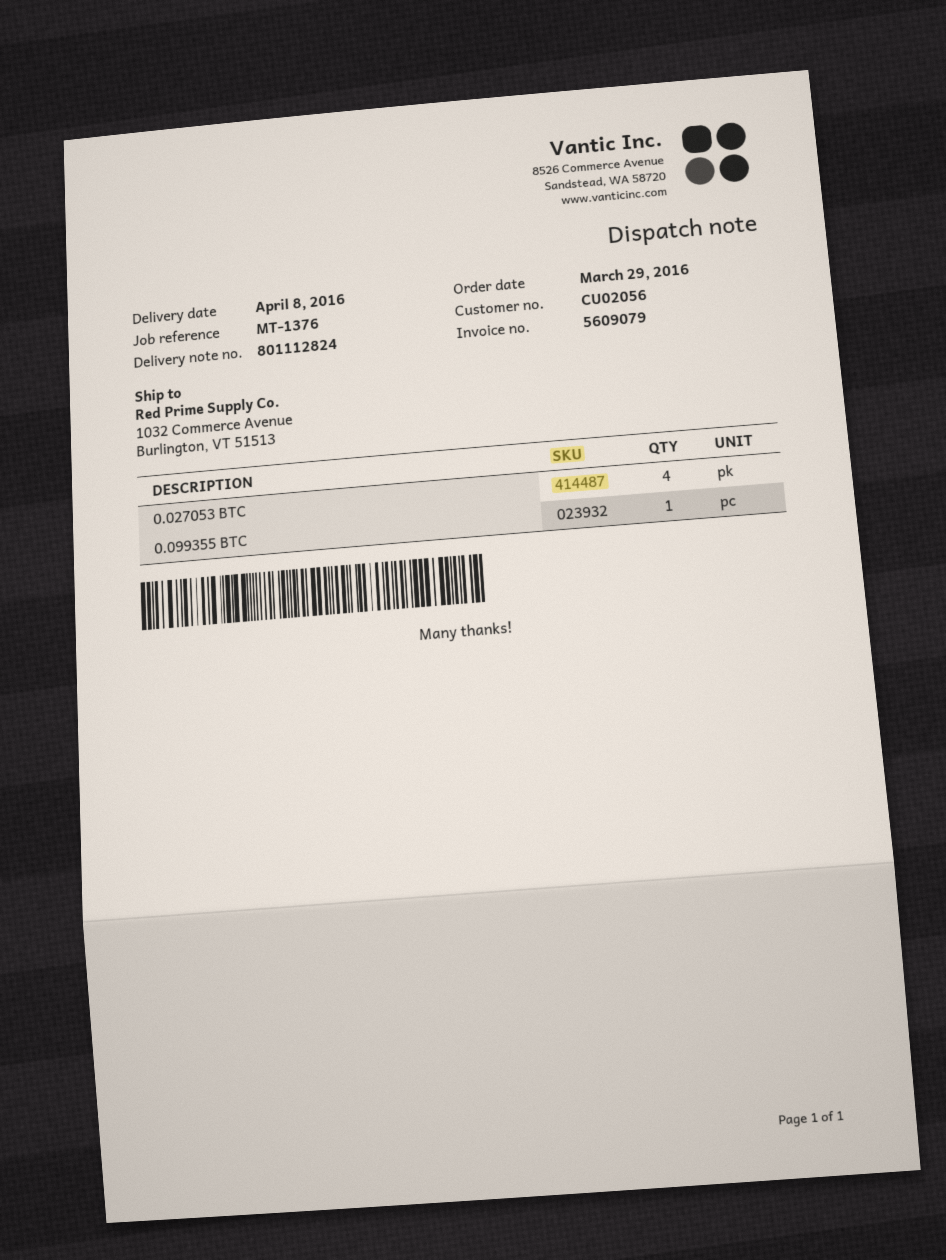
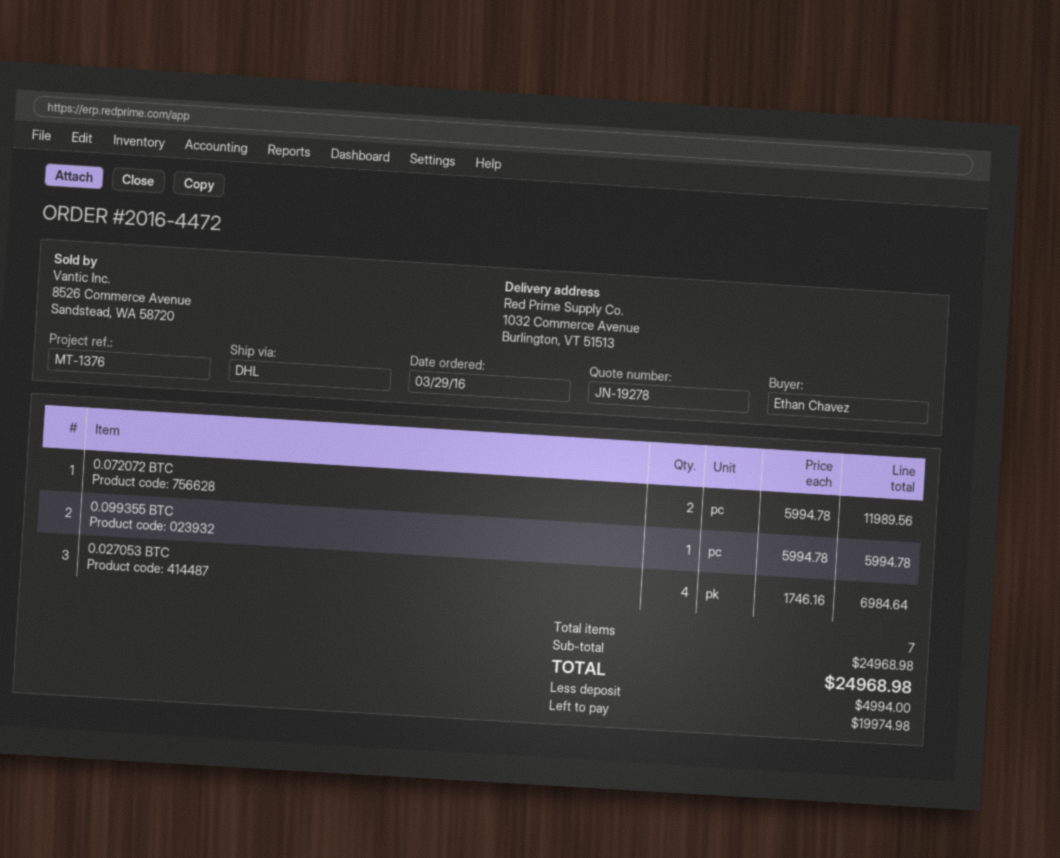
0.072072 BTC: none -> 2

